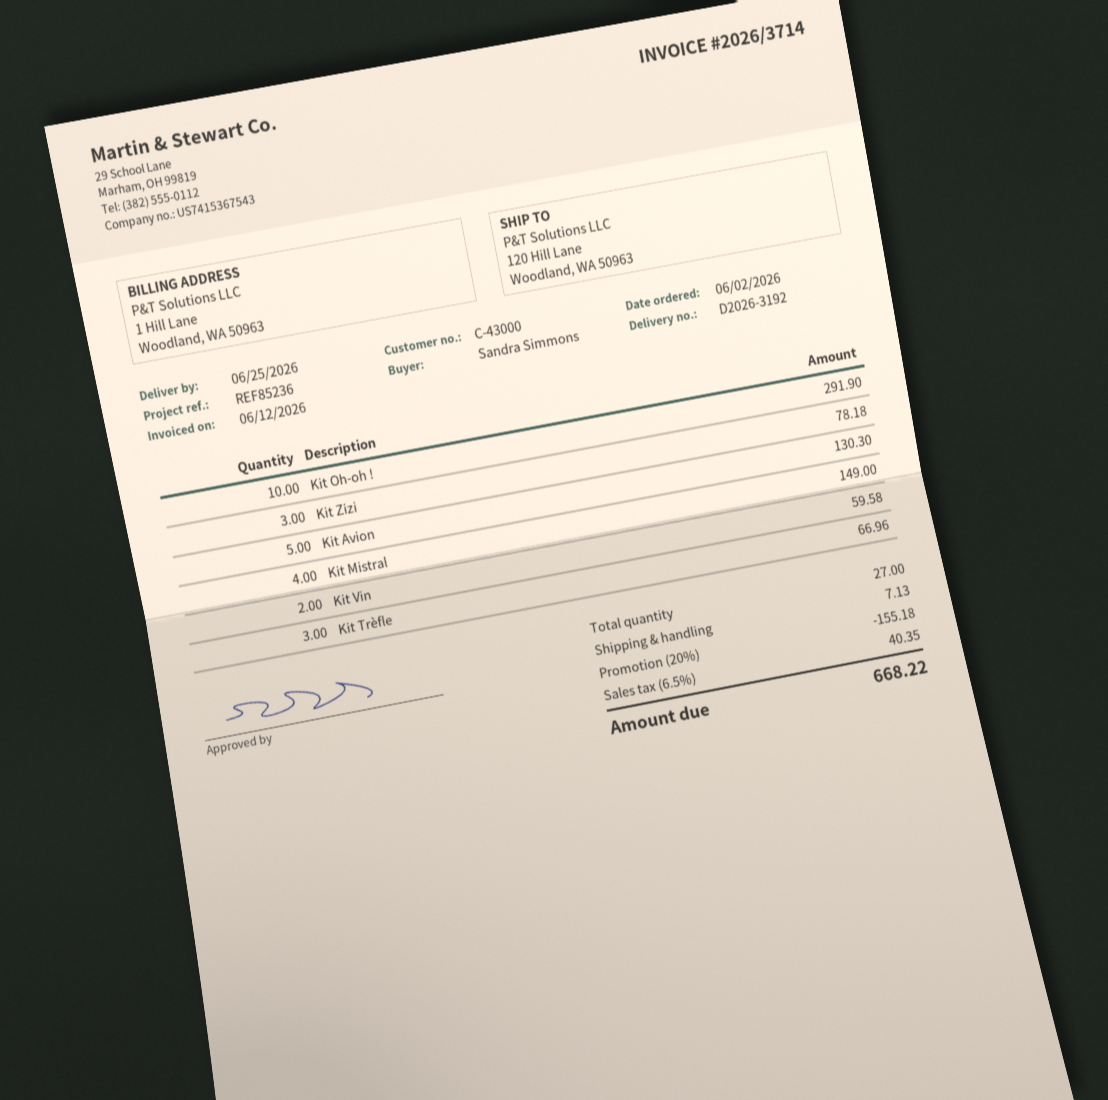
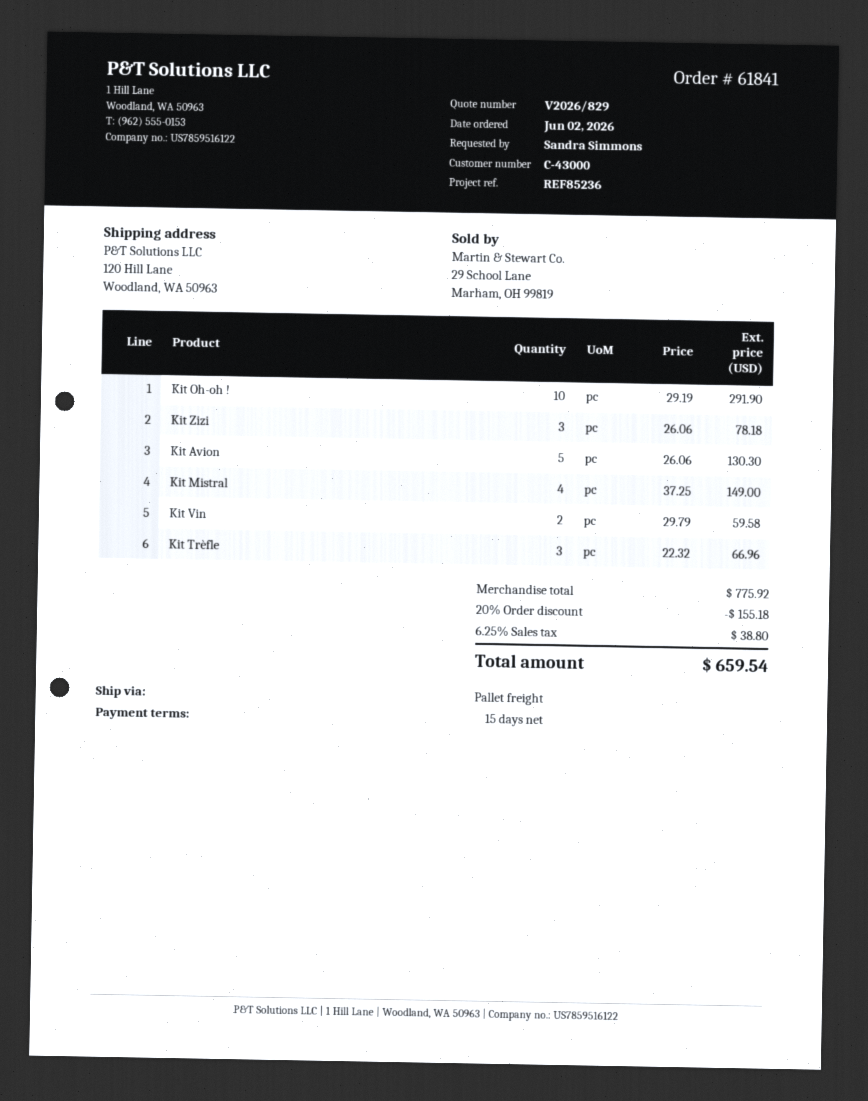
shipping: 7.13 -> none
tax: 6.5% = 40.35 -> 6.25% = 38.80
total: 668.22 -> 659.54

